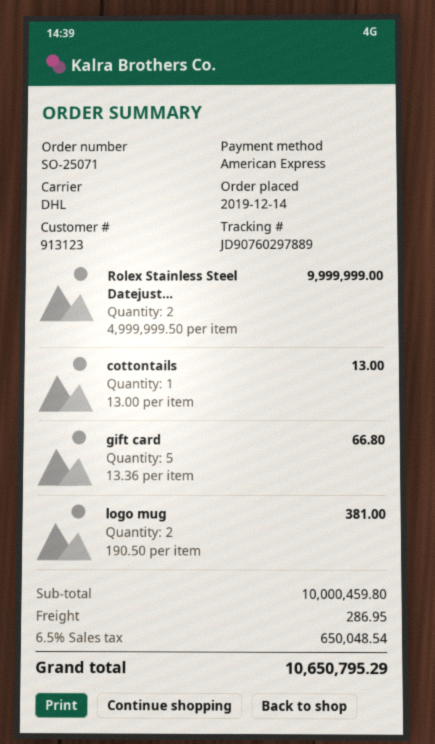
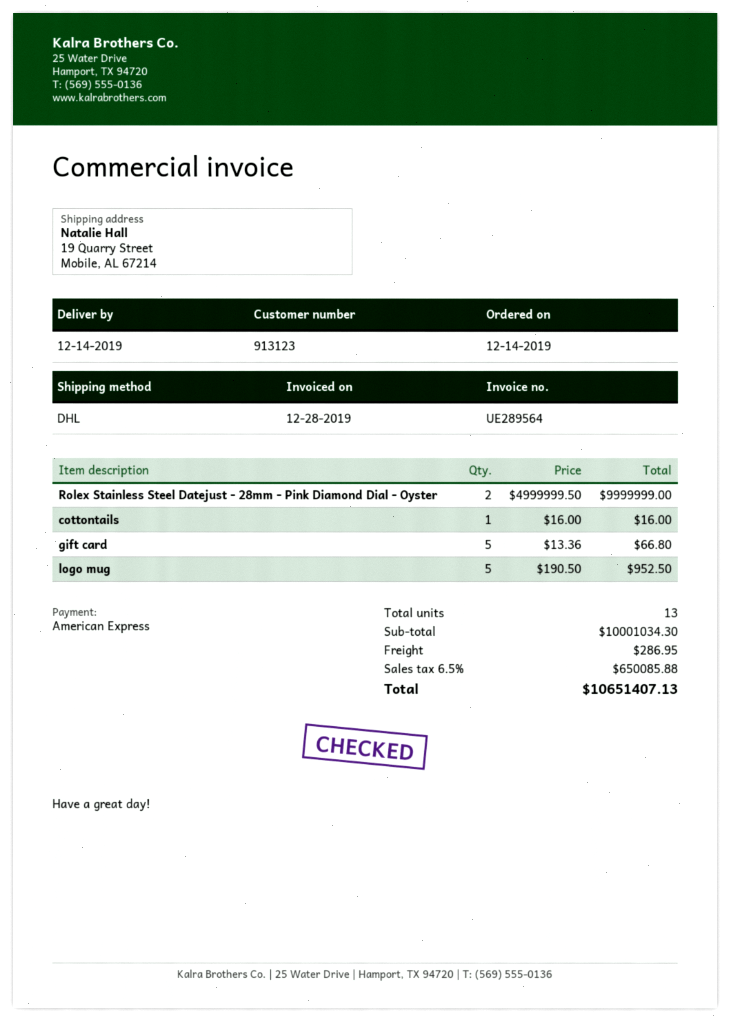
cottontails: 1 x 13.00 = 13.00 -> 1 x 16.00 = 16.00
logo mug: 2 x 190.50 = 381.00 -> 5 x 190.50 = 952.50
subtotal: 10000459.80 -> 10001034.30
tax: 6.5% = 650048.54 -> 6.5% = 650085.88
total: 10650795.29 -> 10651407.13

